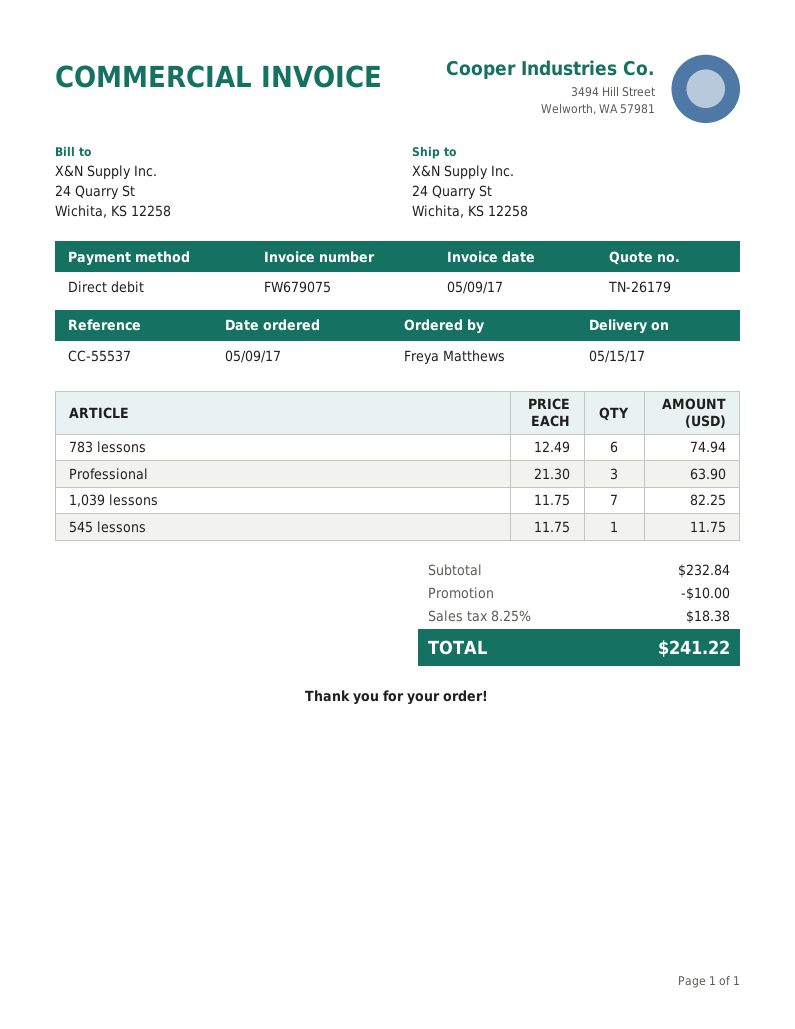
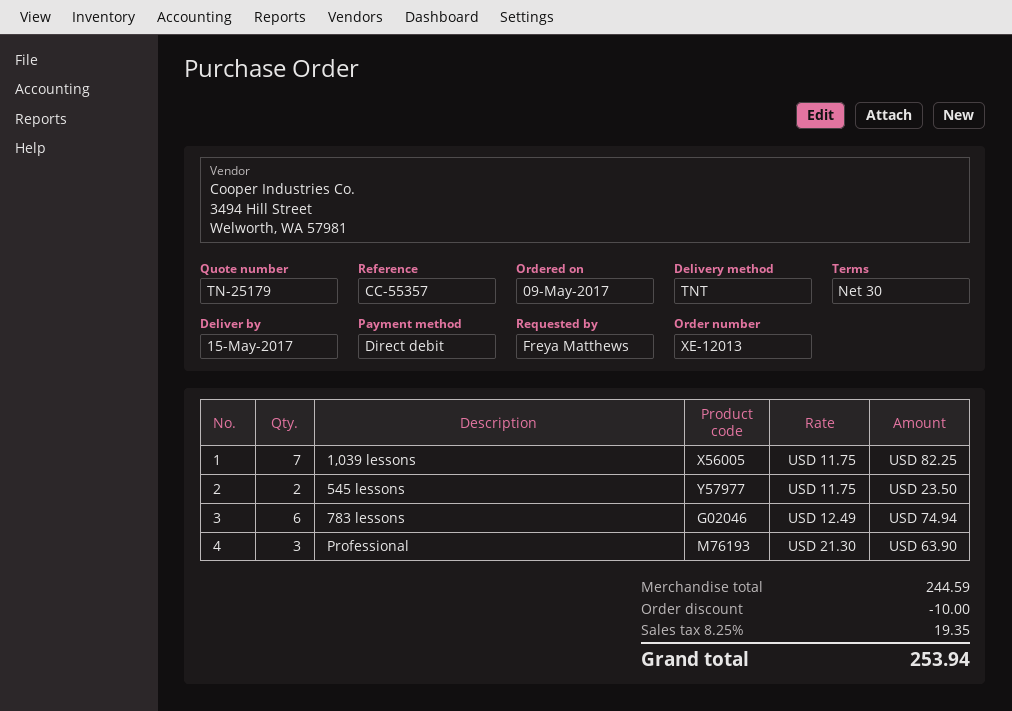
quote number: TN-26179 -> TN-25179
reference: CC-55537 -> CC-55357
545 lessons: 1 x 11.75 = 11.75 -> 2 x 11.75 = 23.50
subtotal: 232.84 -> 244.59
tax: 8.25% = 18.38 -> 8.25% = 19.35
total: 241.22 -> 253.94

